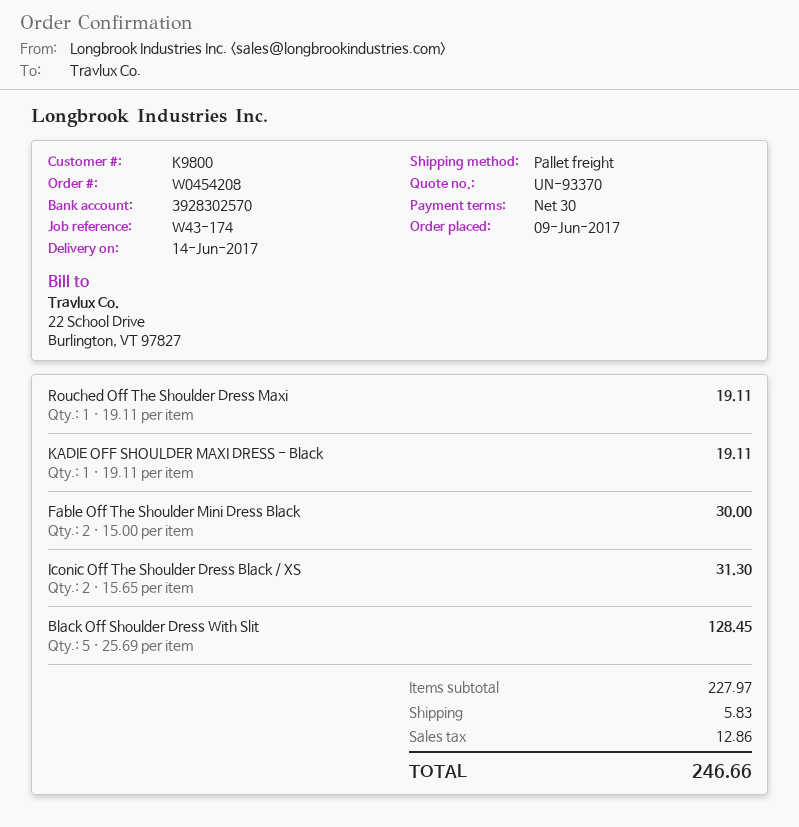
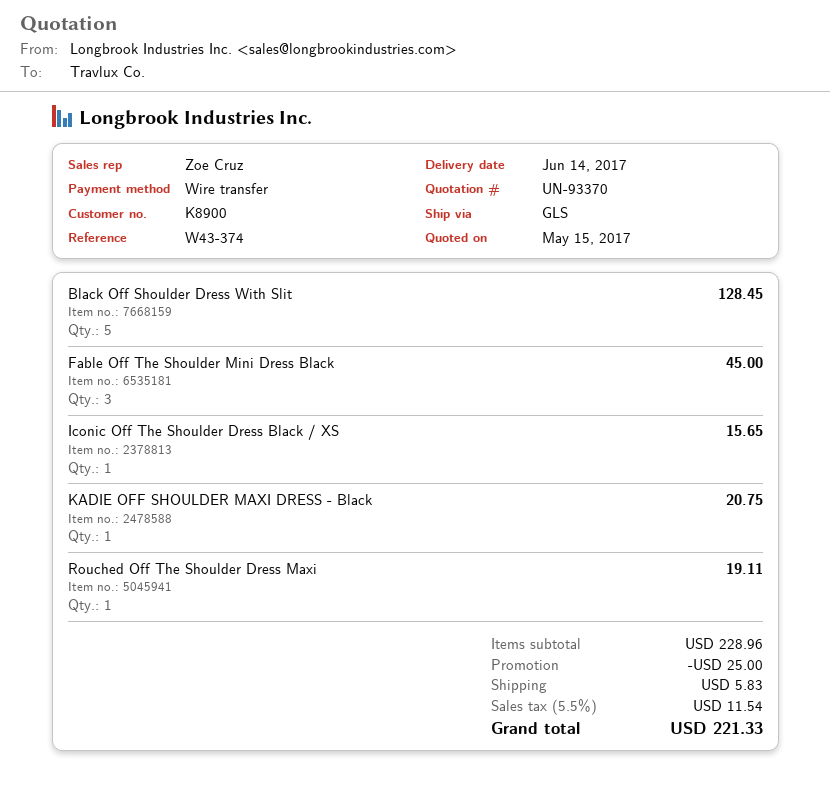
customer number: K9800 -> K8900
reference: W43-174 -> W43-374
shipping method: pallet freight -> GLS
KADIE OFF SHOULDER MAXI DRESS - Black: 1 for 19.11 -> 1 for 20.75
Fable Off The Shoulder Mini Dress Black: 2 for 30.00 -> 3 for 45.00
Iconic Off The Shoulder Dress Black / XS: 2 for 31.30 -> 1 for 15.65
subtotal: 227.97 -> 228.96
discount: none -> 25.00
tax: 12.86 -> 11.54
total: 246.66 -> 221.33

